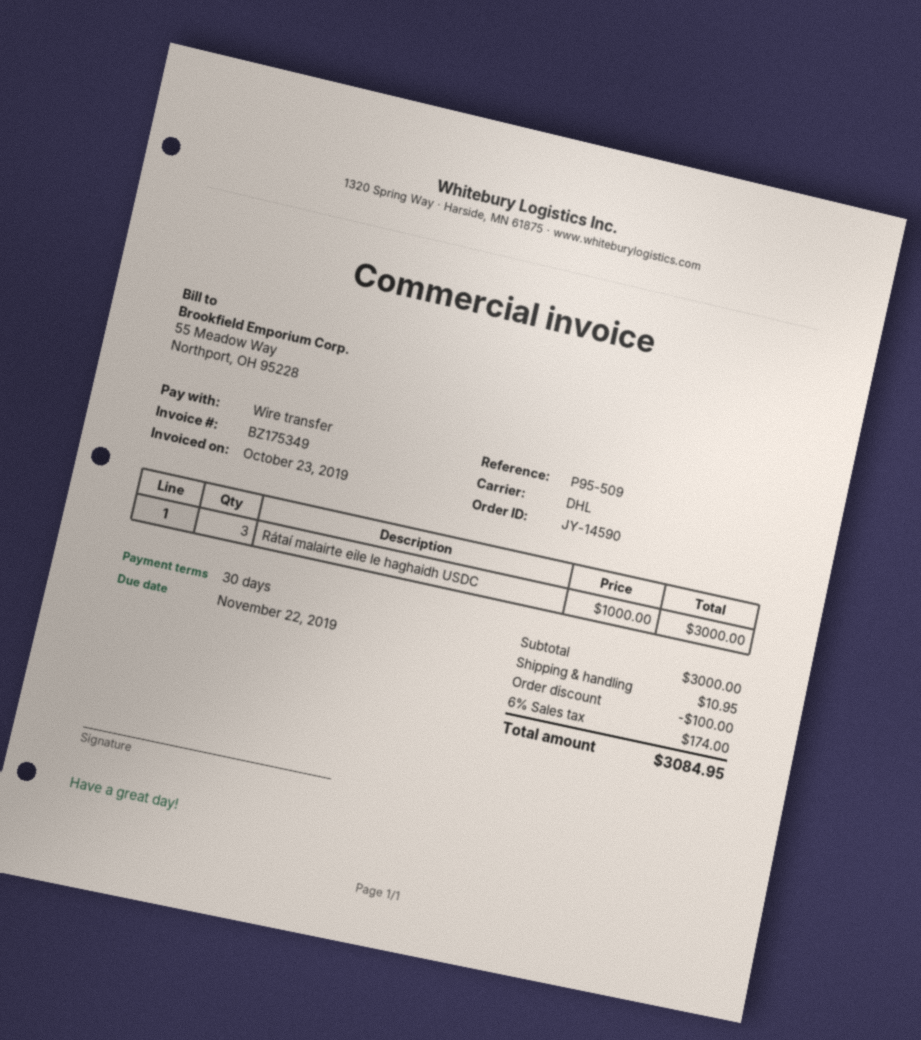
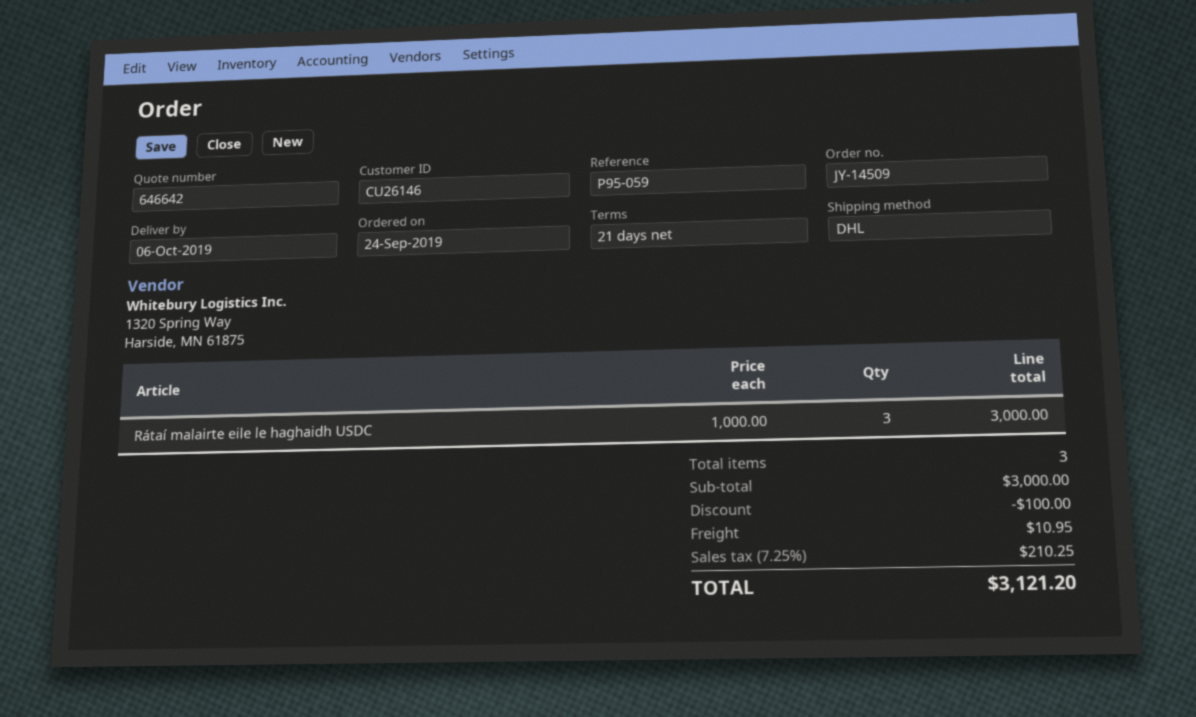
order number: JY-14590 -> JY-14509
payment terms: 30 days -> 21 days
reference: P95-509 -> P95-059
tax: 6% = 174.00 -> 7.25% = 210.25
total: 3084.95 -> 3121.20

